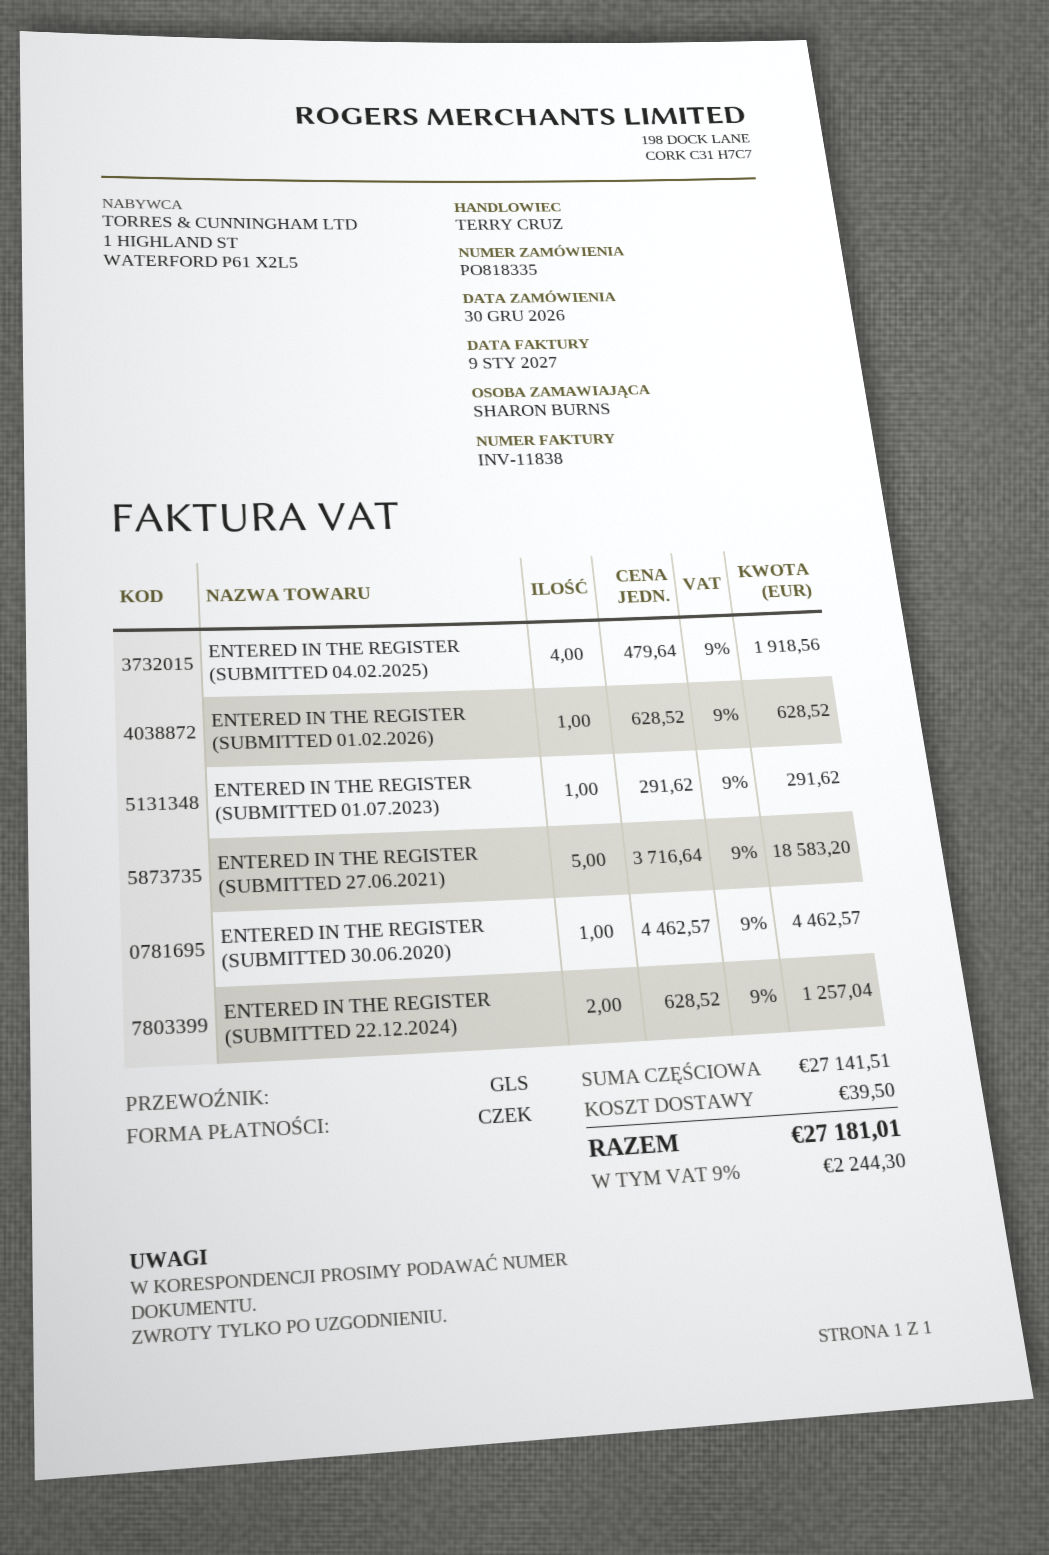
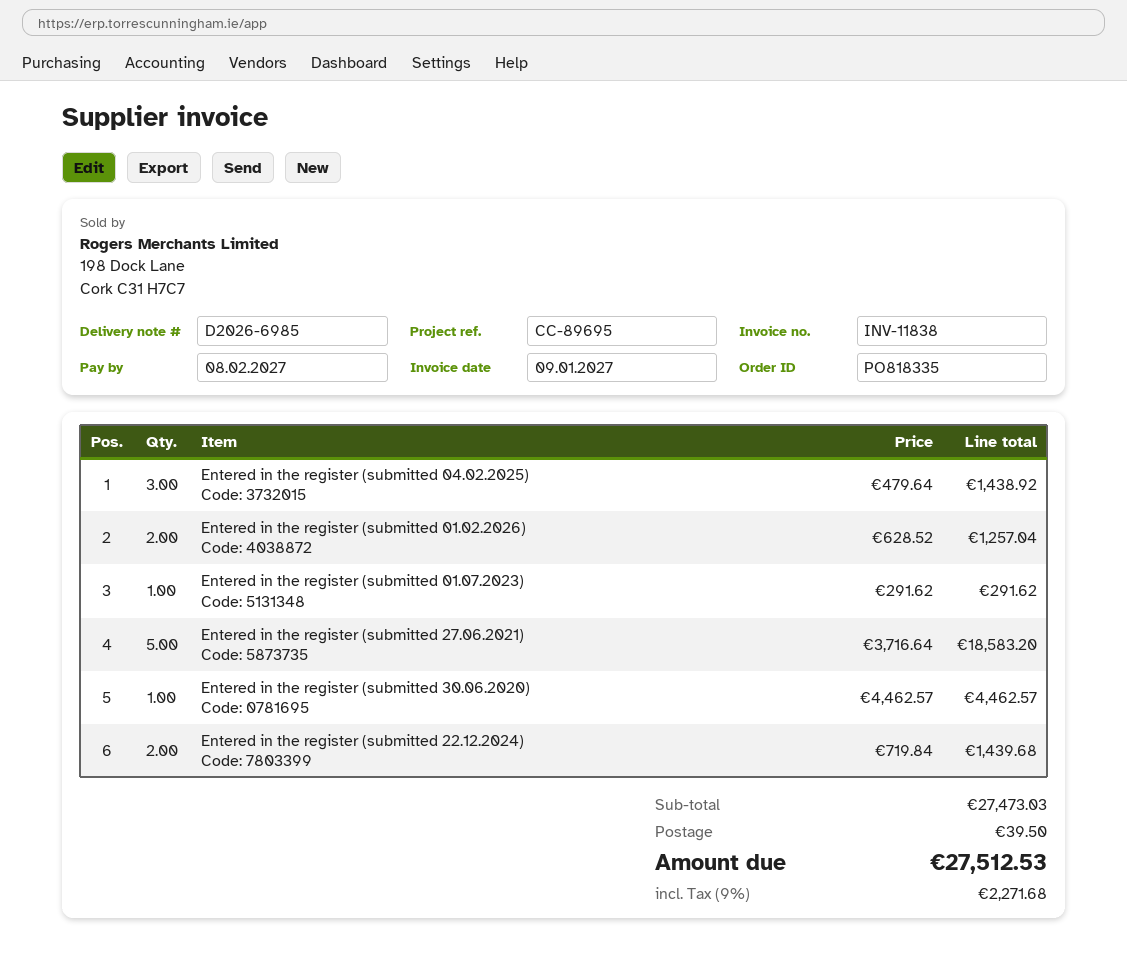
ENTERED IN THE REGISTER (SUBMITTED 04.02.2025): 4 x 479.64 = 1918.56 -> 3 x 479.64 = 1438.92
ENTERED IN THE REGISTER (SUBMITTED 01.02.2026): 1 x 628.52 = 628.52 -> 2 x 628.52 = 1257.04
ENTERED IN THE REGISTER (SUBMITTED 22.12.2024): 2 x 628.52 = 1257.04 -> 2 x 719.84 = 1439.68
subtotal: 27141.51 -> 27473.03
tax: 9% = 2244.30 -> 9% = 2271.68
total: 27181.01 -> 27512.53

